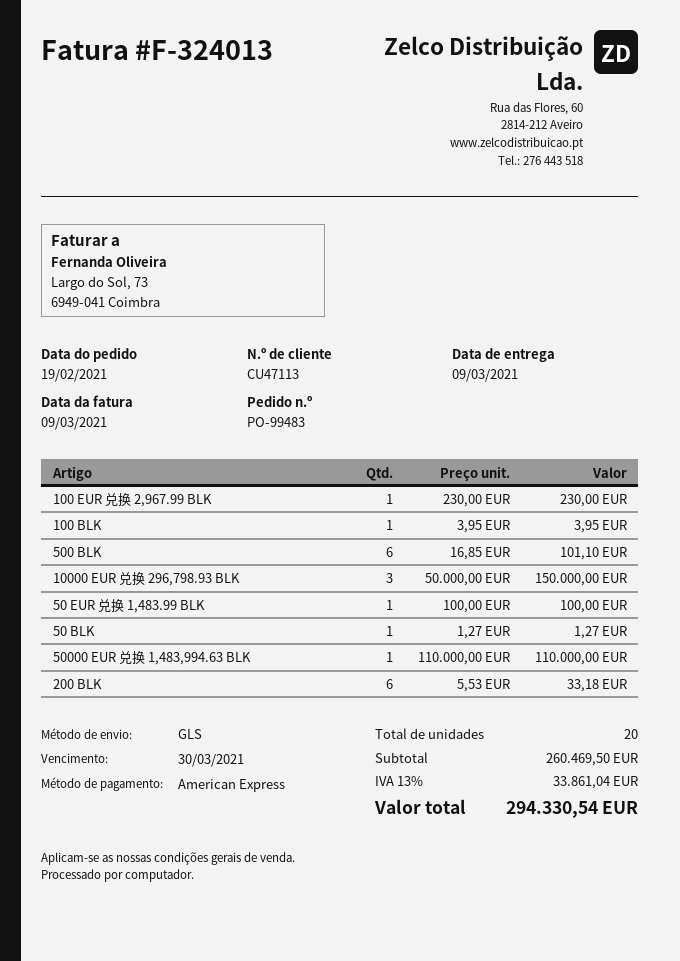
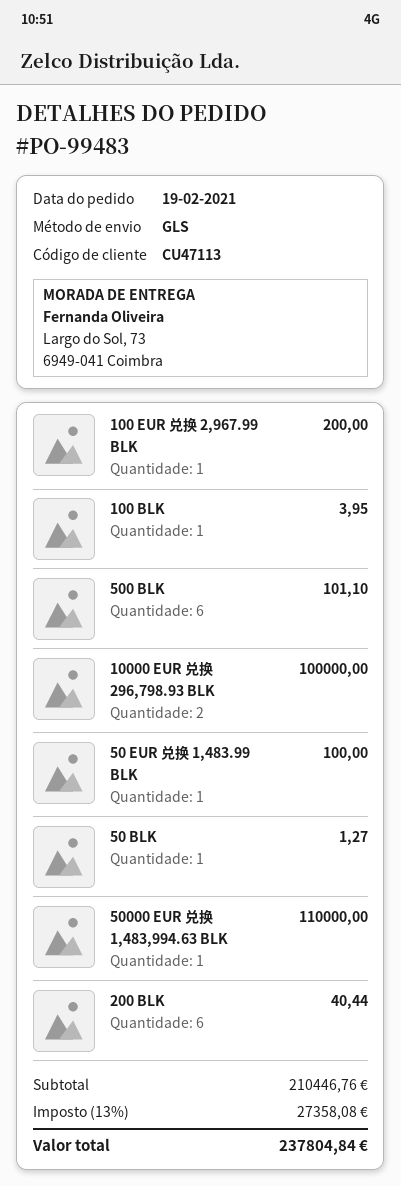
100 EUR 兑换 2,967.99 BLK: 1 for 230.00 -> 1 for 200.00
10000 EUR 兑换 296,798.93 BLK: 3 for 150000.00 -> 2 for 100000.00
200 BLK: 6 for 33.18 -> 6 for 40.44
subtotal: 260469.50 -> 210446.76
tax: 13% = 33861.04 -> 13% = 27358.08
total: 294330.54 -> 237804.84

